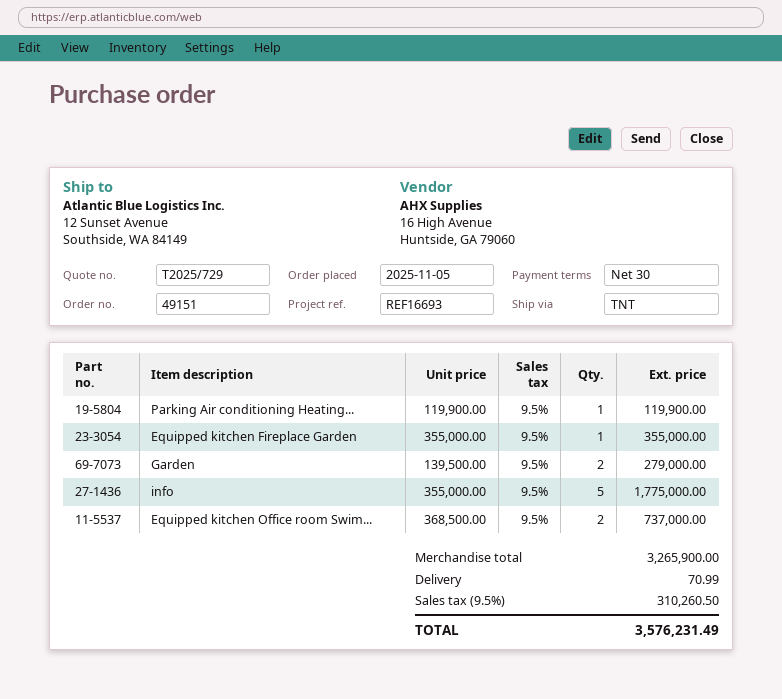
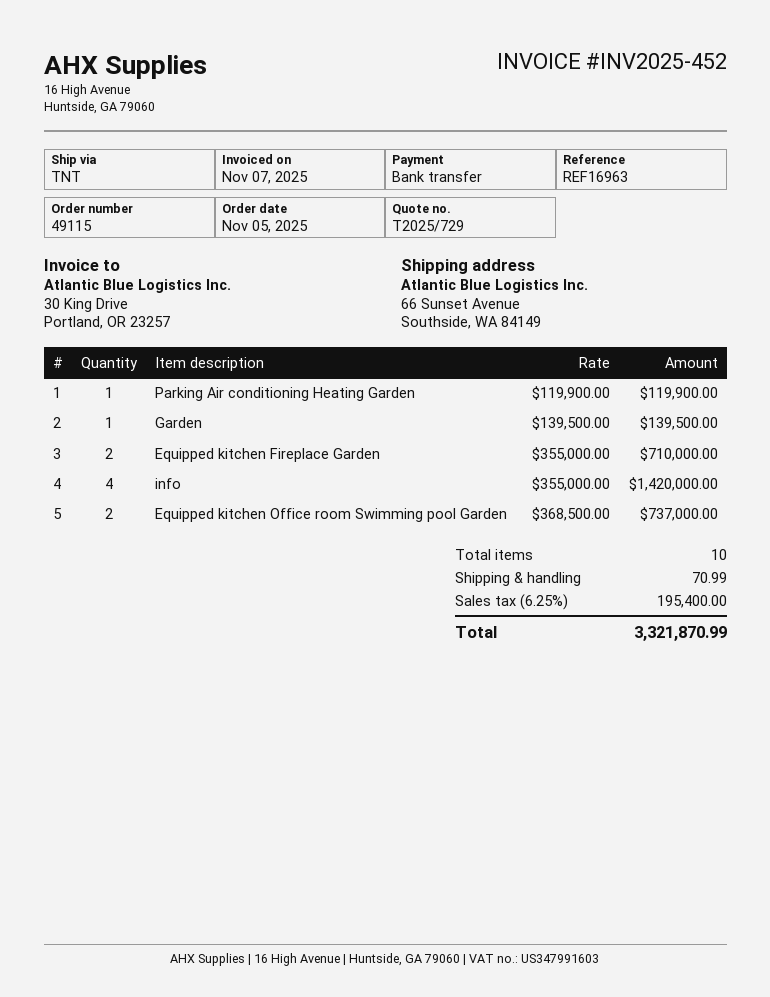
order number: 49151 -> 49115
reference: REF16693 -> REF16963
ship to: 12 Sunset Avenue, Southside, WA 84149 -> 66 Sunset Avenue, Southside, WA 84149
Equipped kitchen Fireplace Garden: 1 x 355000.00 = 355000.00 -> 2 x 355000.00 = 710000.00
Garden: 2 x 139500.00 = 279000.00 -> 1 x 139500.00 = 139500.00
info: 5 x 355000.00 = 1775000.00 -> 4 x 355000.00 = 1420000.00
tax: 9.5% = 310260.50 -> 6.25% = 195400.00
total: 3576231.49 -> 3321870.99

